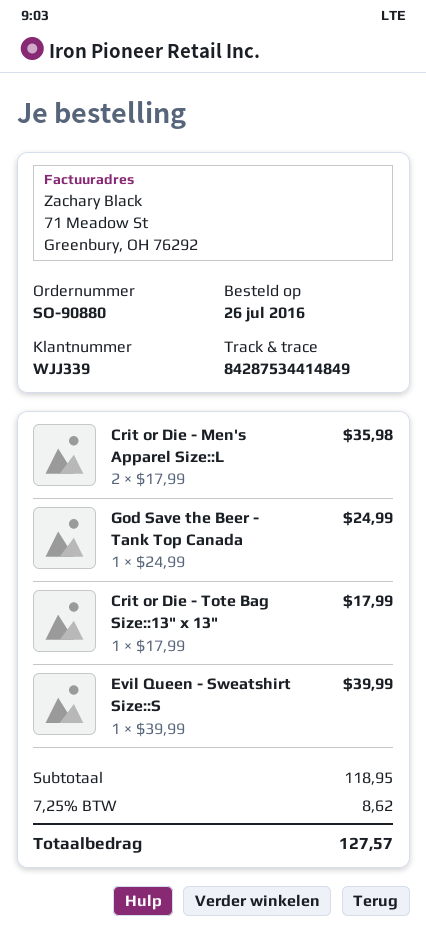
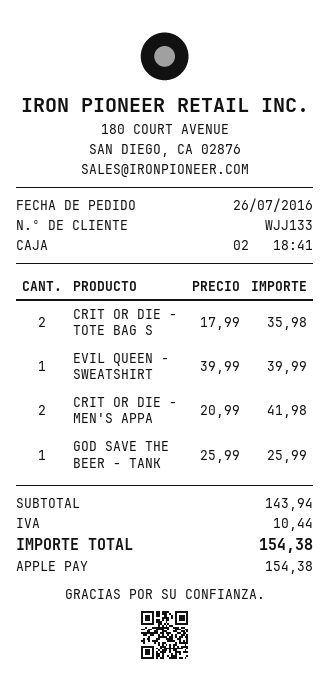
customer number: WJJ339 -> WJJ133
Crit or Die - Men's Apparel Size::L: 2 x 17.99 = 35.98 -> 2 x 20.99 = 41.98
God Save the Beer - Tank Top Canada: 1 x 24.99 = 24.99 -> 1 x 25.99 = 25.99
Crit or Die - Tote Bag Size::13" x 13": 1 x 17.99 = 17.99 -> 2 x 17.99 = 35.98
subtotal: 118.95 -> 143.94
tax: 8.62 -> 10.44
total: 127.57 -> 154.38

